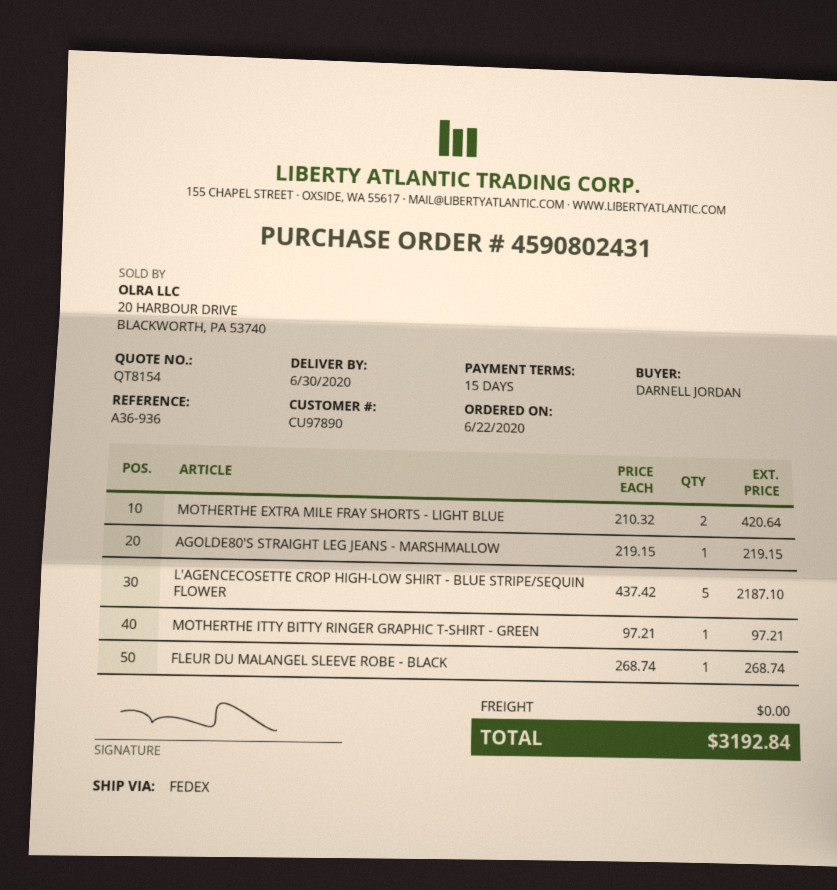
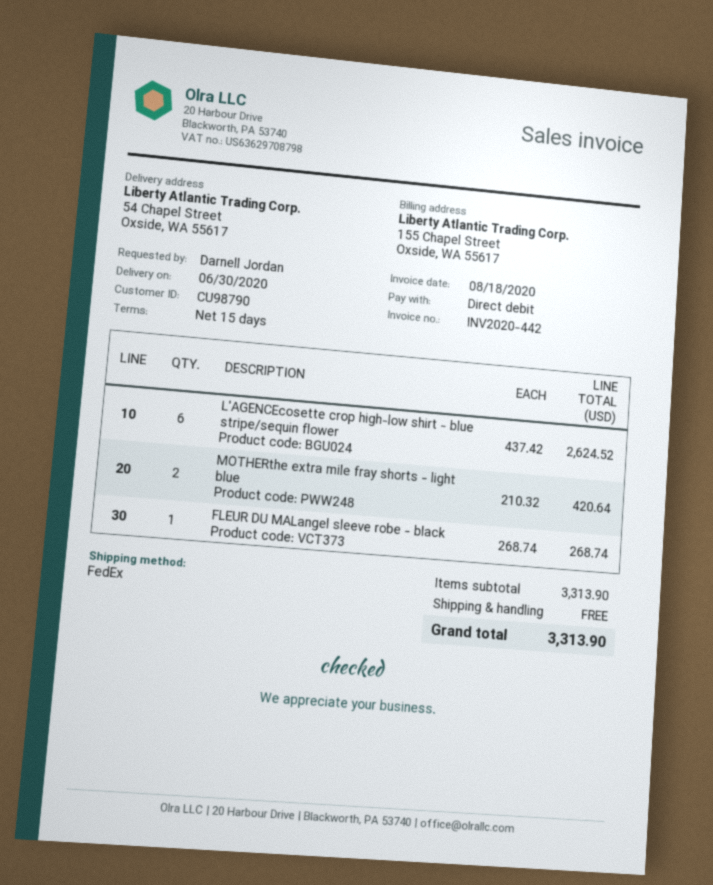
customer number: CU97890 -> CU98790
AGOLDE80'S STRAIGHT LEG JEANS - MARSHMALLOW: 1 x 219.15 = 219.15 -> none
L'AGENCECOSETTE CROP HIGH-LOW SHIRT - BLUE STRIPE/SEQUIN FLOWER: 5 x 437.42 = 2187.10 -> 6 x 437.42 = 2624.52
MOTHERTHE ITTY BITTY RINGER GRAPHIC T-SHIRT - GREEN: 1 x 97.21 = 97.21 -> none
total: 3192.84 -> 3313.90

